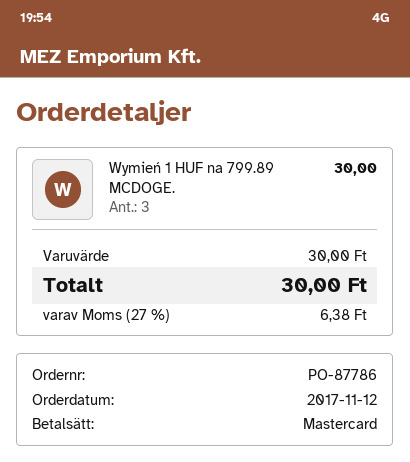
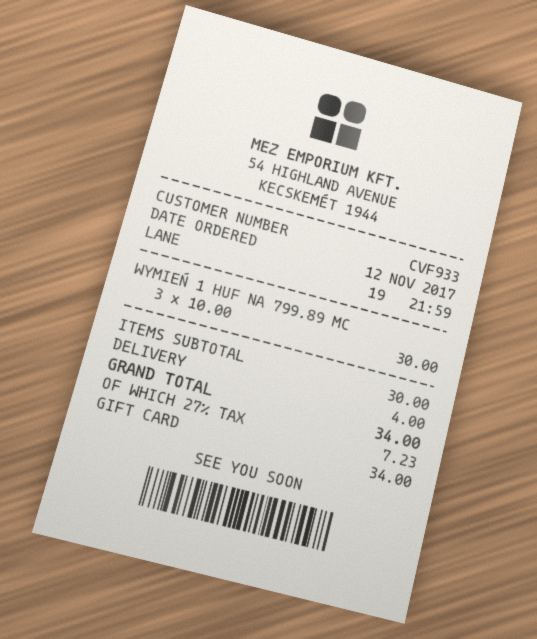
payment method: Mastercard -> gift card
shipping: none -> 4.00
tax: 27% = 6.38 -> 27% = 7.23
total: 30.00 -> 34.00

